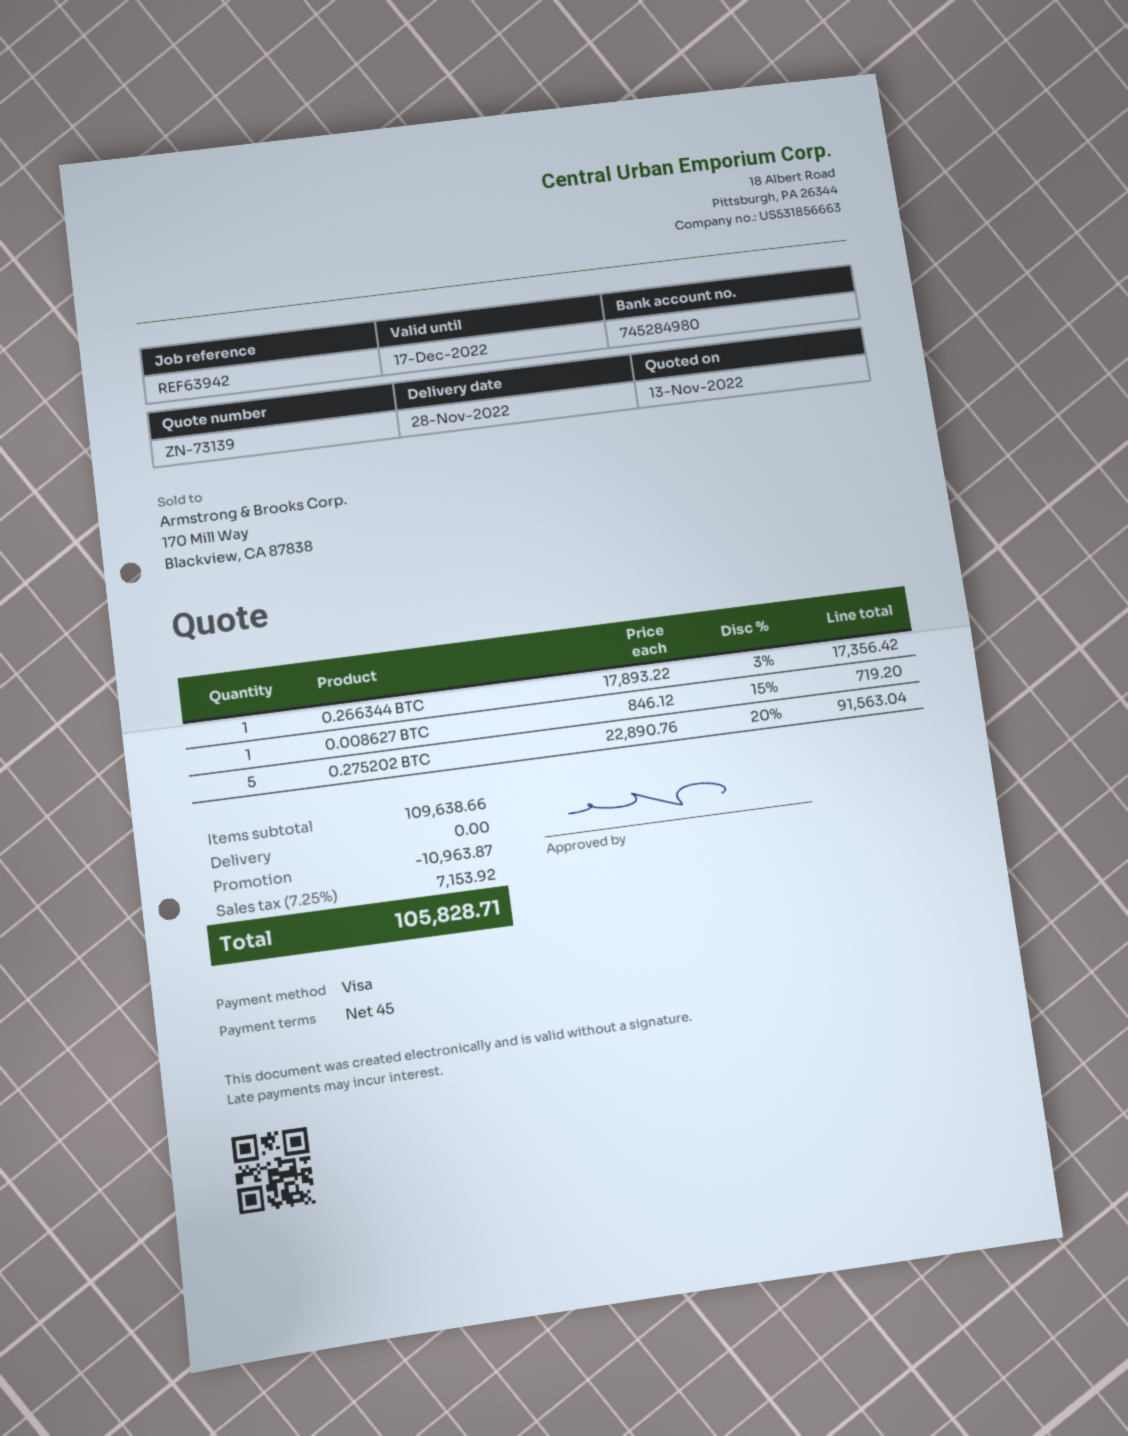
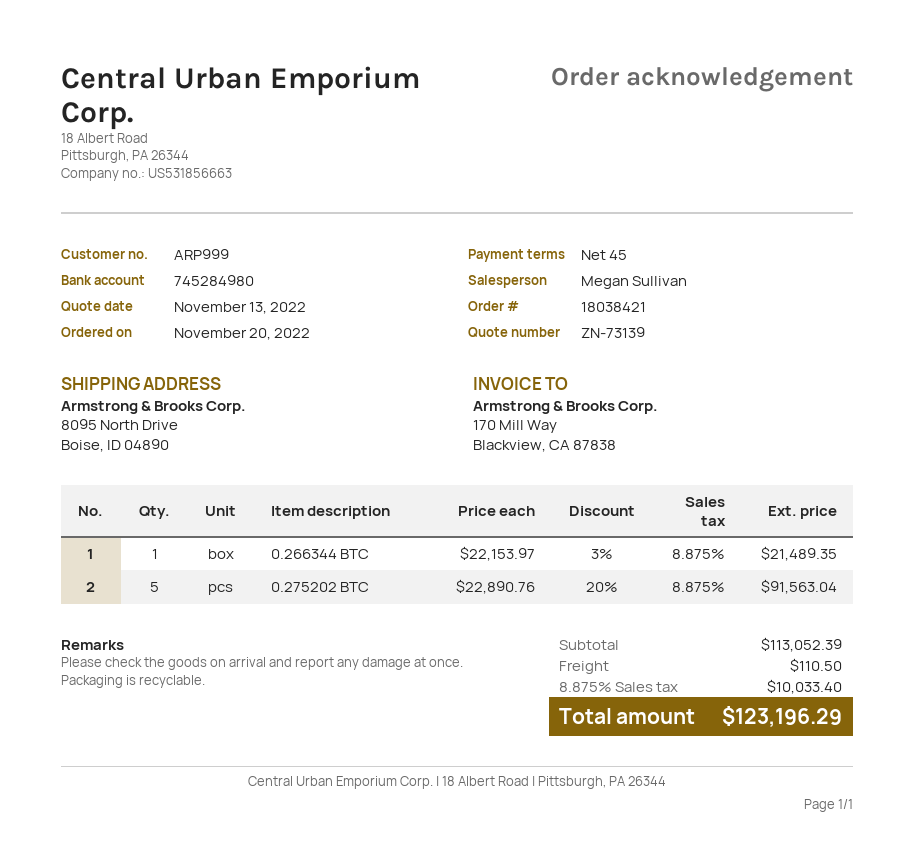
0.266344 BTC: 1 x 17893.22 - 3% = 17356.42 -> 1 x 22153.97 - 3% = 21489.35
0.008627 BTC: 1 x 846.12 - 15% = 719.20 -> none
subtotal: 109638.66 -> 113052.39
discount: 10963.87 -> none
shipping: 0.00 -> 110.50
tax: 7.25% = 7153.92 -> 8.875% = 10033.40
total: 105828.71 -> 123196.29

